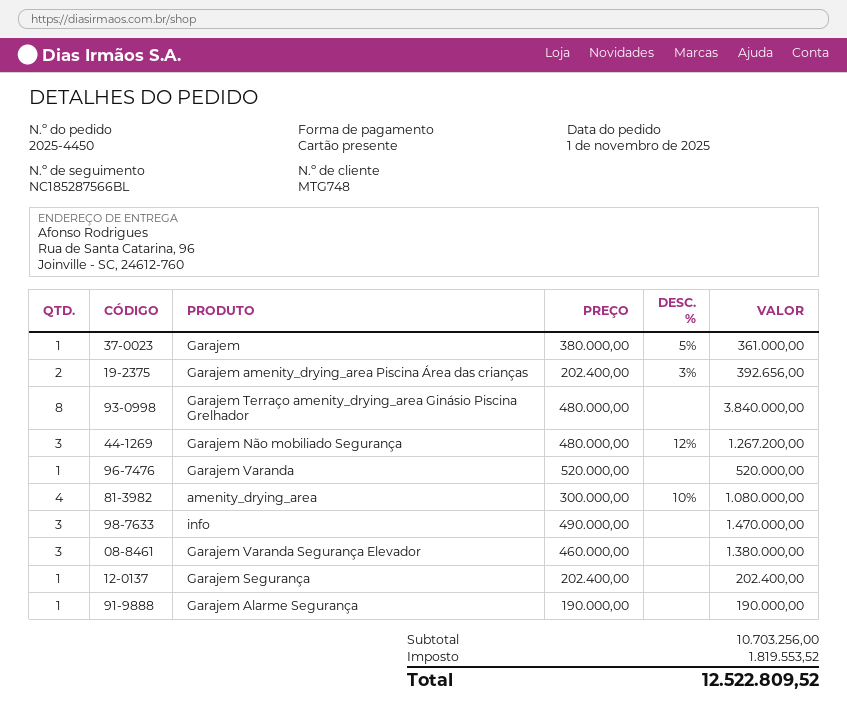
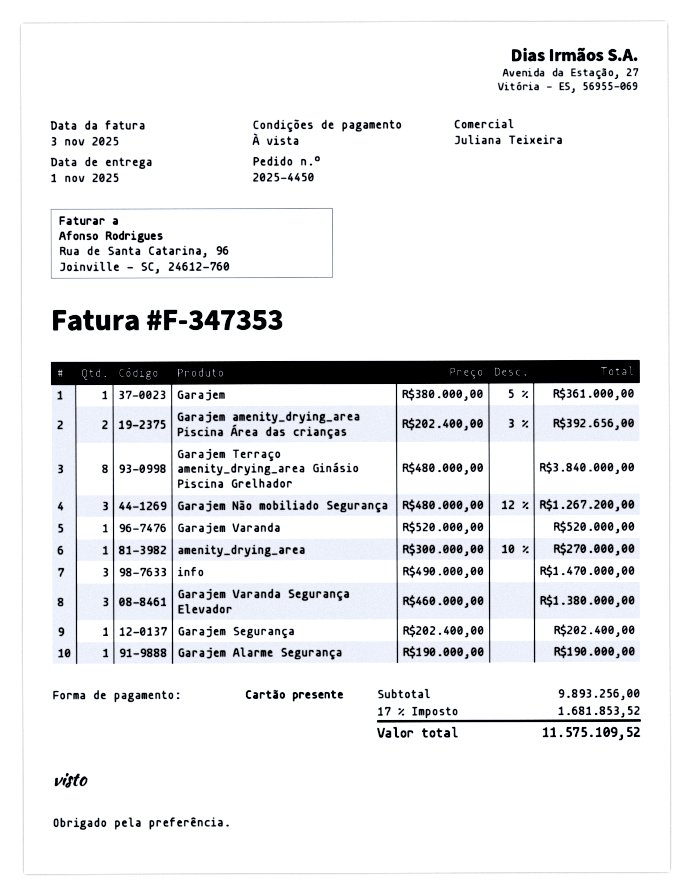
amenity_drying_area: 4 x 300000.00 - 10% = 1080000.00 -> 1 x 300000.00 - 10% = 270000.00
subtotal: 10703256.00 -> 9893256.00
tax: 1819553.52 -> 1681853.52
total: 12522809.52 -> 11575109.52

